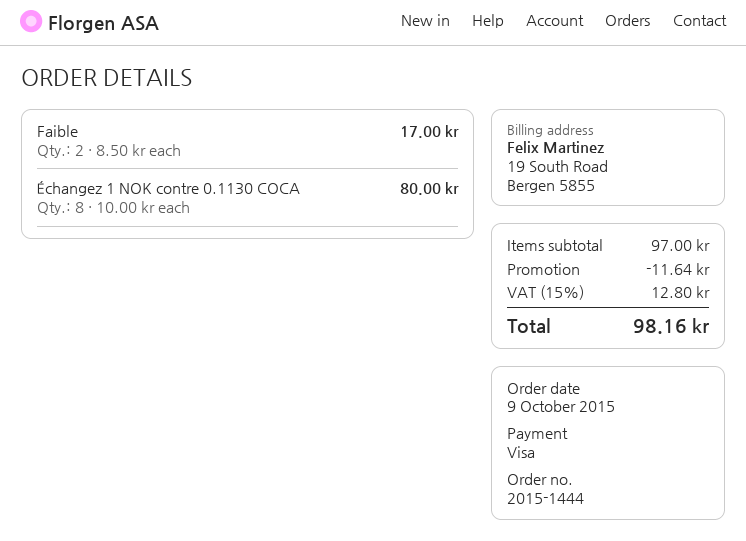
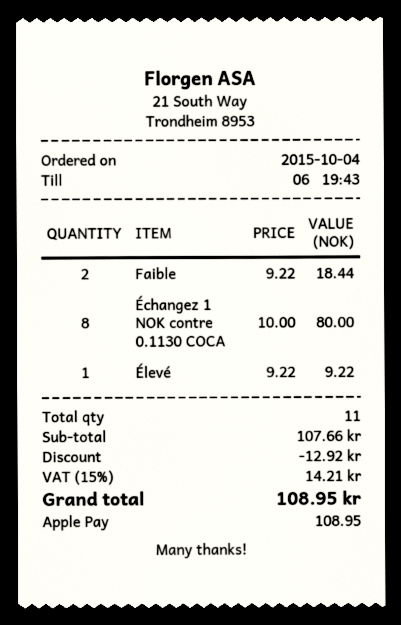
order date: 2015-10-09 -> 2015-10-04
payment method: Visa -> Apple Pay
Faible: 2 x 8.50 = 17.00 -> 2 x 9.22 = 18.44
Élevé: none -> 1 x 9.22 = 9.22
subtotal: 97.00 -> 107.66
discount: 11.64 -> 12.92
tax: 15% = 12.80 -> 15% = 14.21
total: 98.16 -> 108.95

